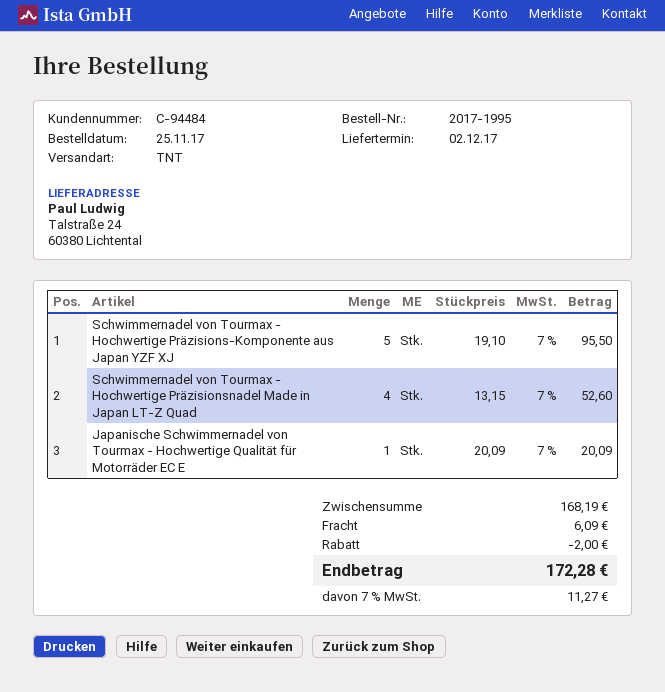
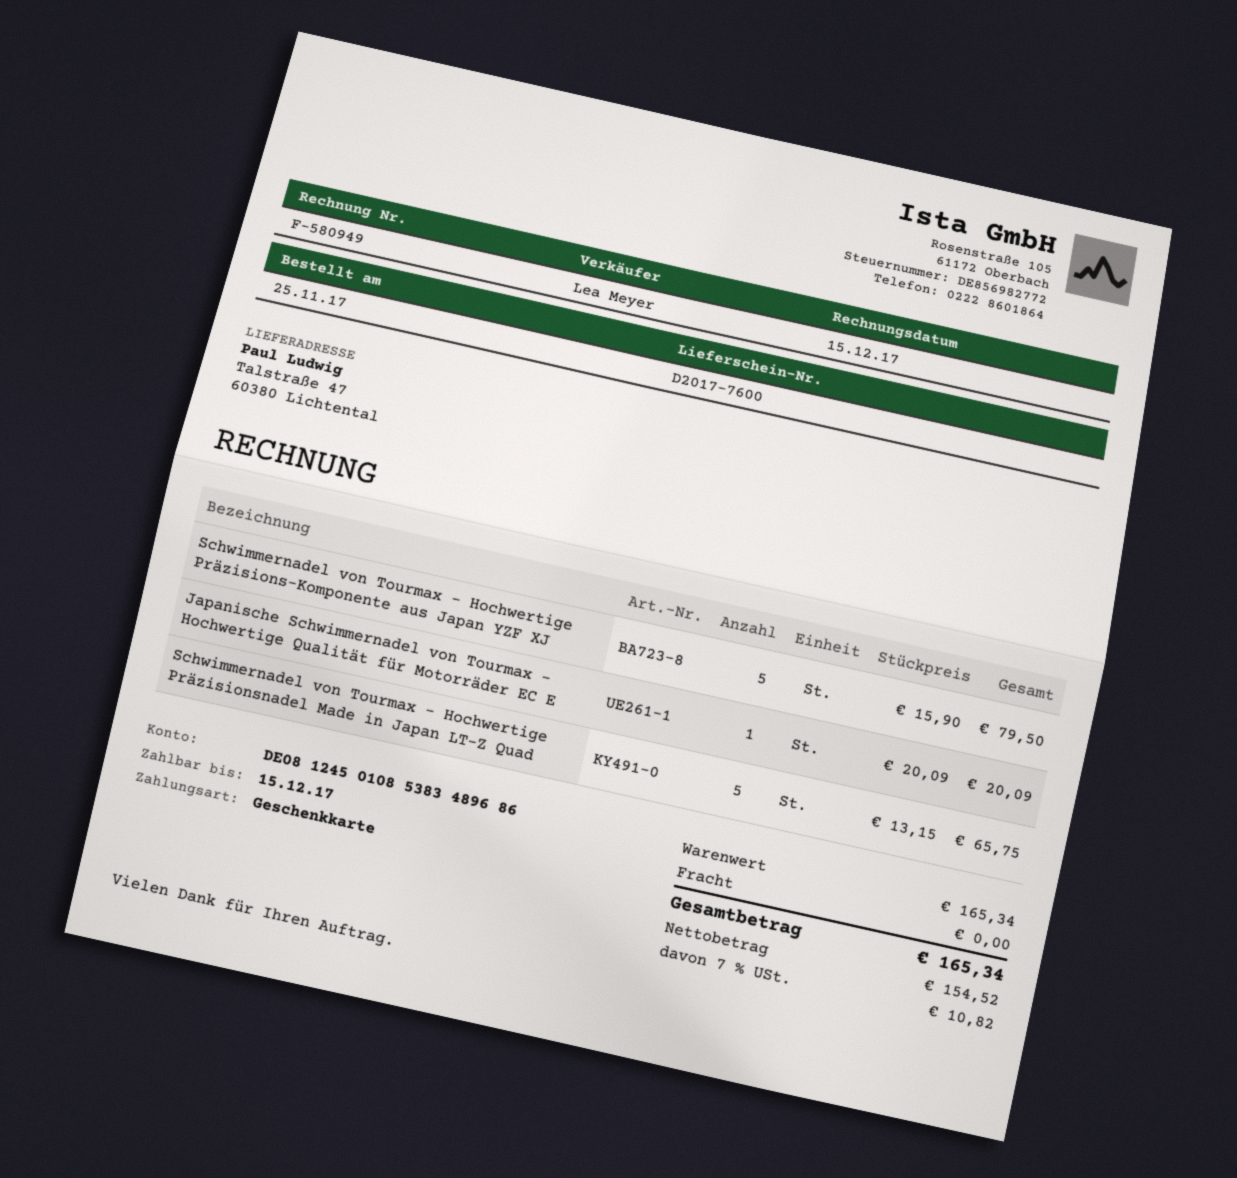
ship to: Talstraße 24, 60380 Lichtental -> Talstraße 47, 60380 Lichtental
Schwimmernadel von Tourmax - Hochwertige Präzisions-Komponente aus Japan YZF XJ: 5 x 19.10 = 95.50 -> 5 x 15.90 = 79.50
Schwimmernadel von Tourmax - Hochwertige Präzisionsnadel Made in Japan LT-Z Quad: 4 x 13.15 = 52.60 -> 5 x 13.15 = 65.75
subtotal: 168.19 -> 165.34
discount: 2.00 -> none
shipping: 6.09 -> 0.00
tax: 7% = 11.27 -> 7% = 10.82
total: 172.28 -> 165.34

